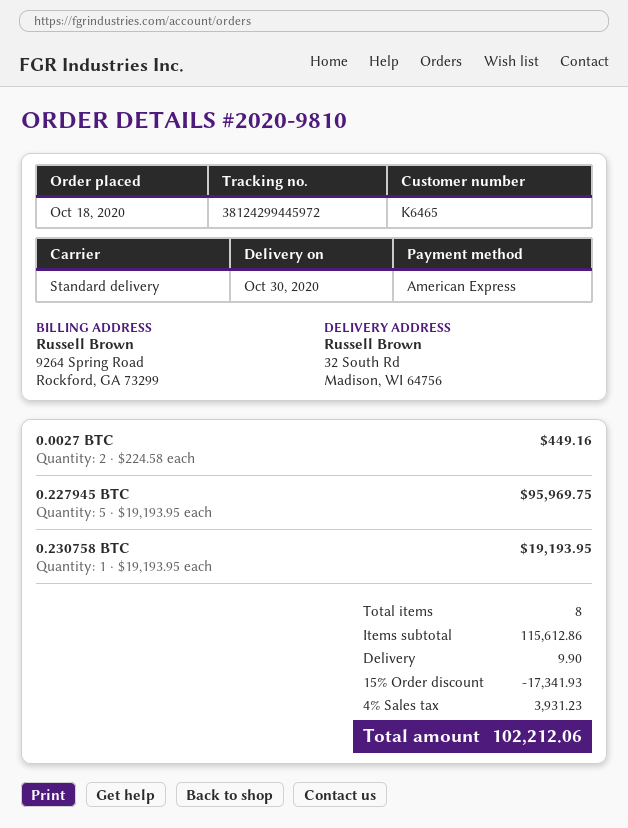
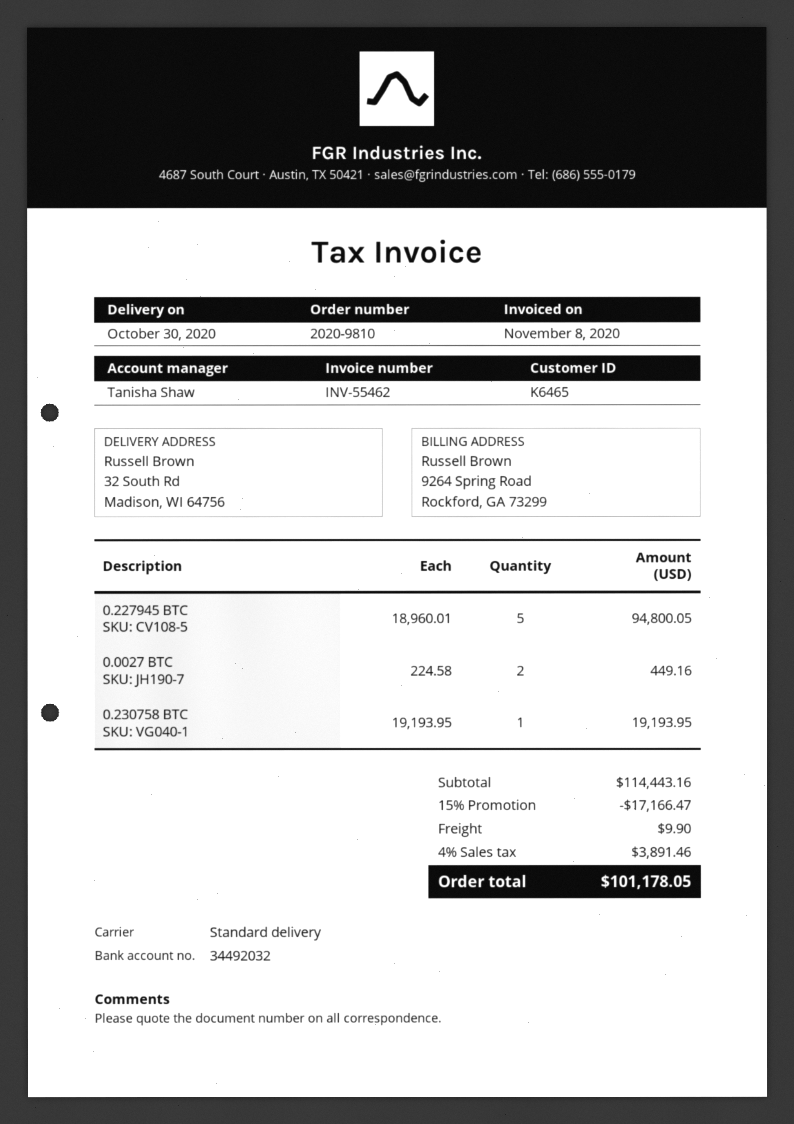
0.227945 BTC: 5 x 19193.95 = 95969.75 -> 5 x 18960.01 = 94800.05
subtotal: 115612.86 -> 114443.16
discount: 15% = 17341.93 -> 15% = 17166.47
tax: 4% = 3931.23 -> 4% = 3891.46
total: 102212.06 -> 101178.05

